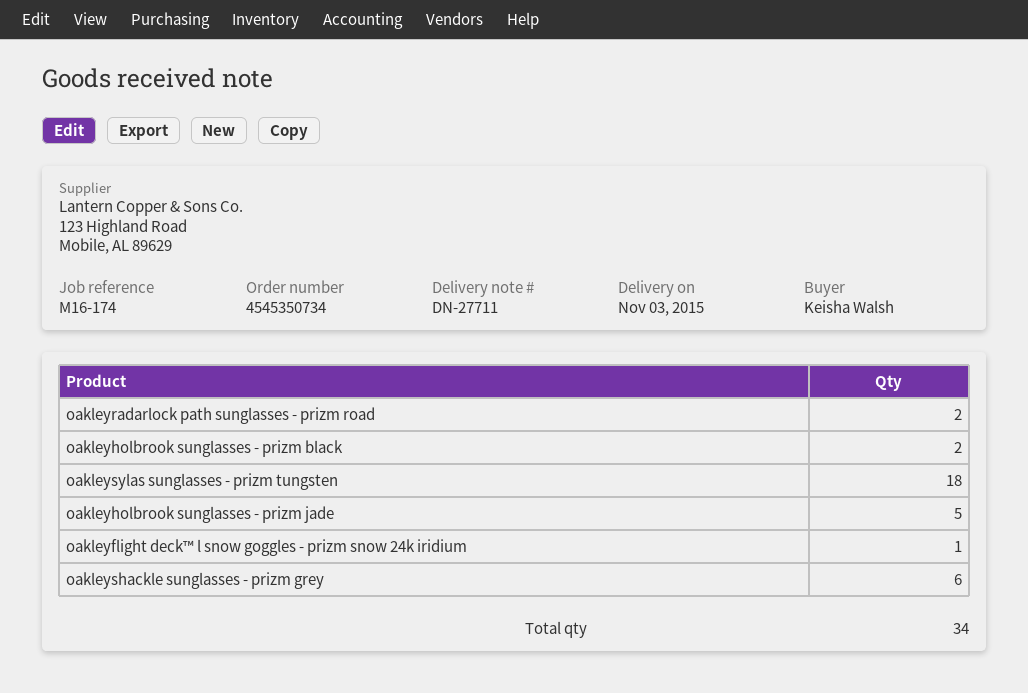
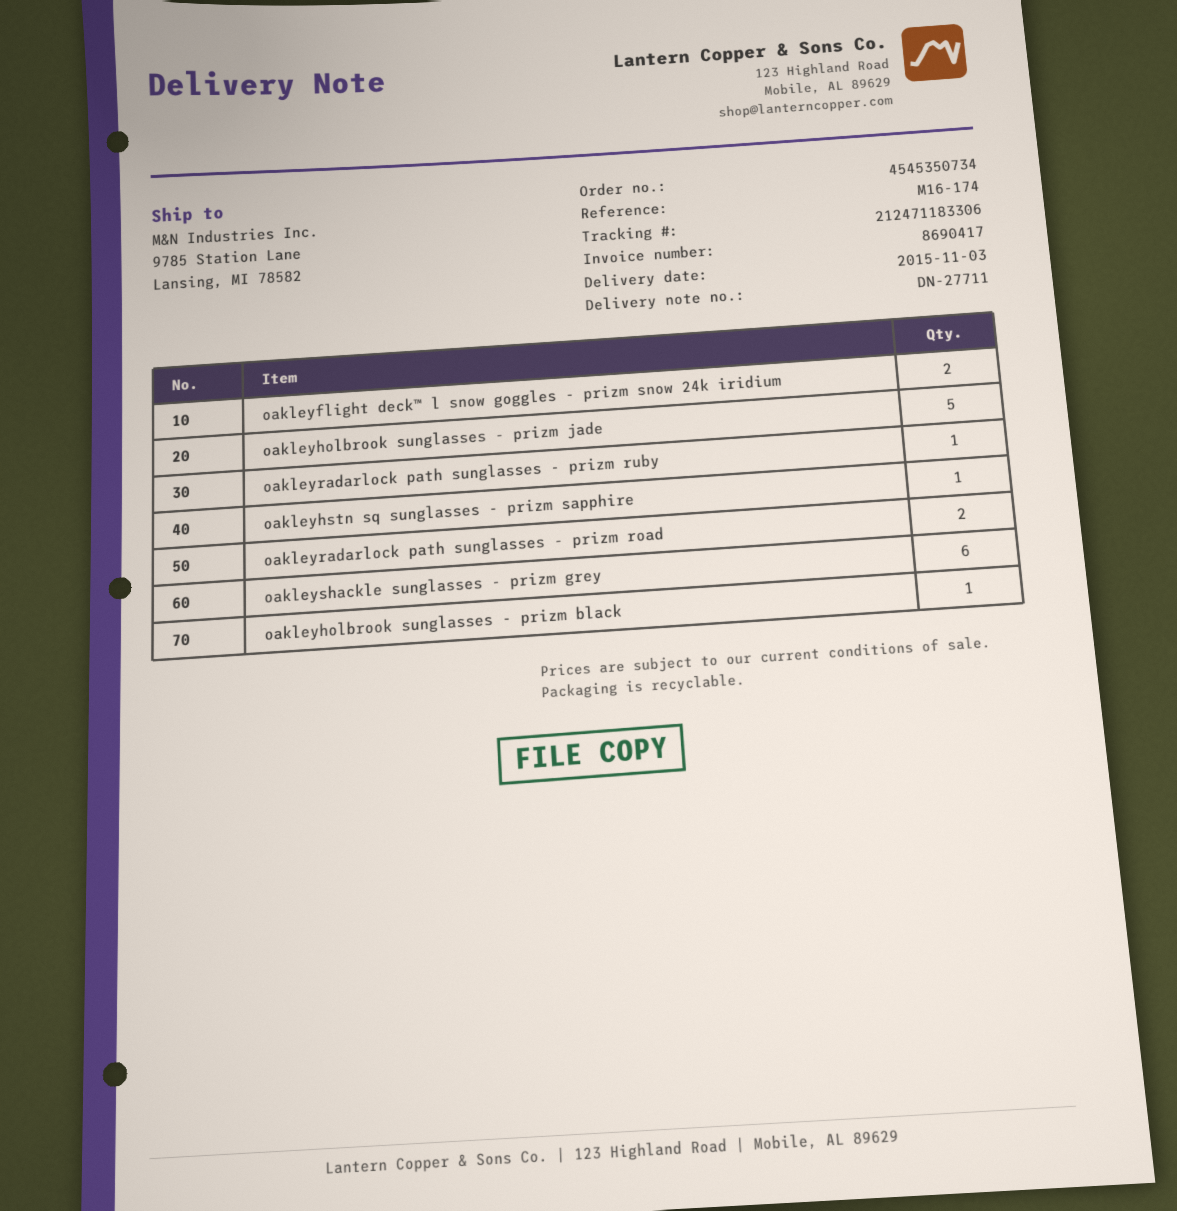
oakleyholbrook sunglasses - prizm black: 2 -> 1
oakleysylas sunglasses - prizm tungsten: 18 -> none
oakleyflight deck™ l snow goggles - prizm snow 24k iridium: 1 -> 2
oakleyradarlock path sunglasses - prizm ruby: none -> 1
oakleyhstn sq sunglasses - prizm sapphire: none -> 1

